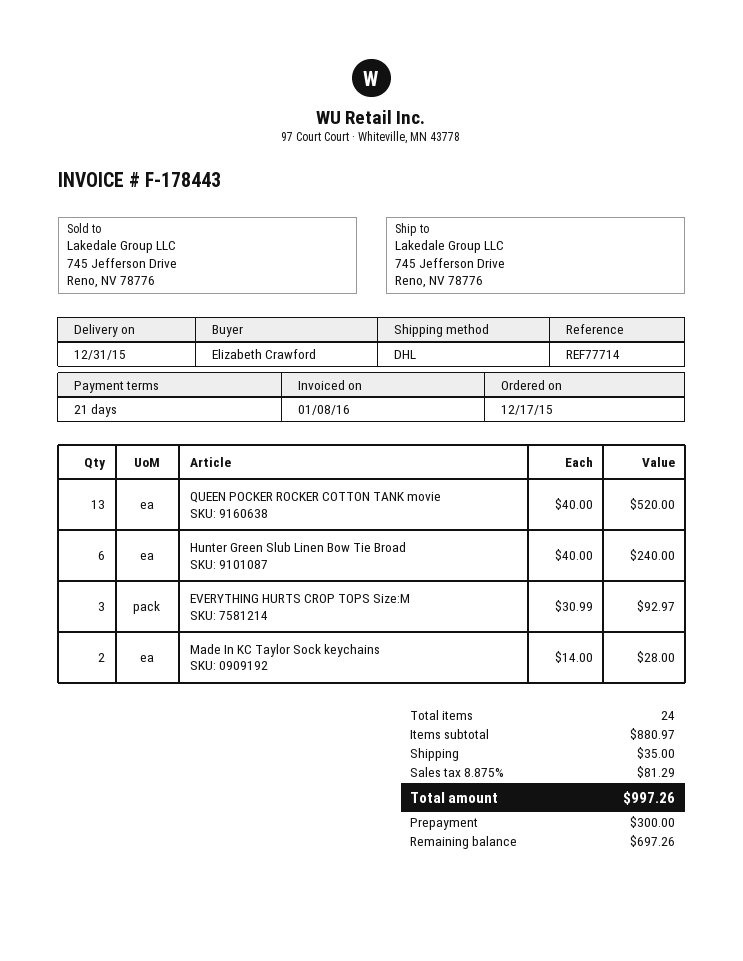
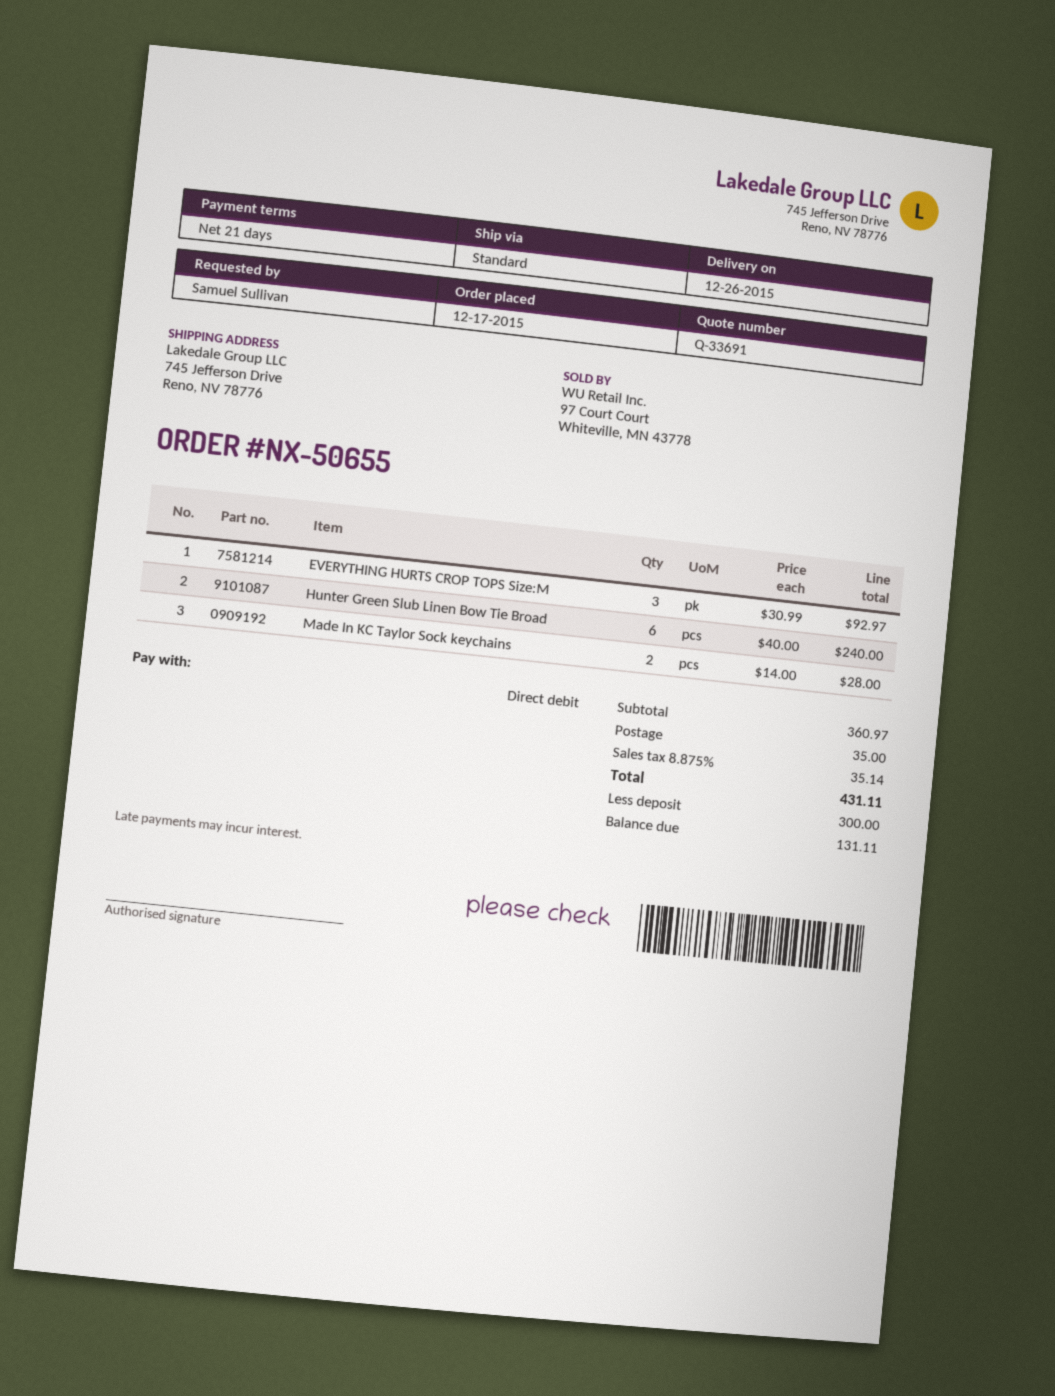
delivery date: 2015-12-31 -> 2015-12-26
ordered by: Elizabeth Crawford -> Samuel Sullivan
shipping method: DHL -> standard
QUEEN POCKER ROCKER COTTON TANK movie: 13 x 40.00 = 520.00 -> none
subtotal: 880.97 -> 360.97
tax: 8.875% = 81.29 -> 8.875% = 35.14
total: 997.26 -> 431.11
balance: 697.26 -> 131.11

